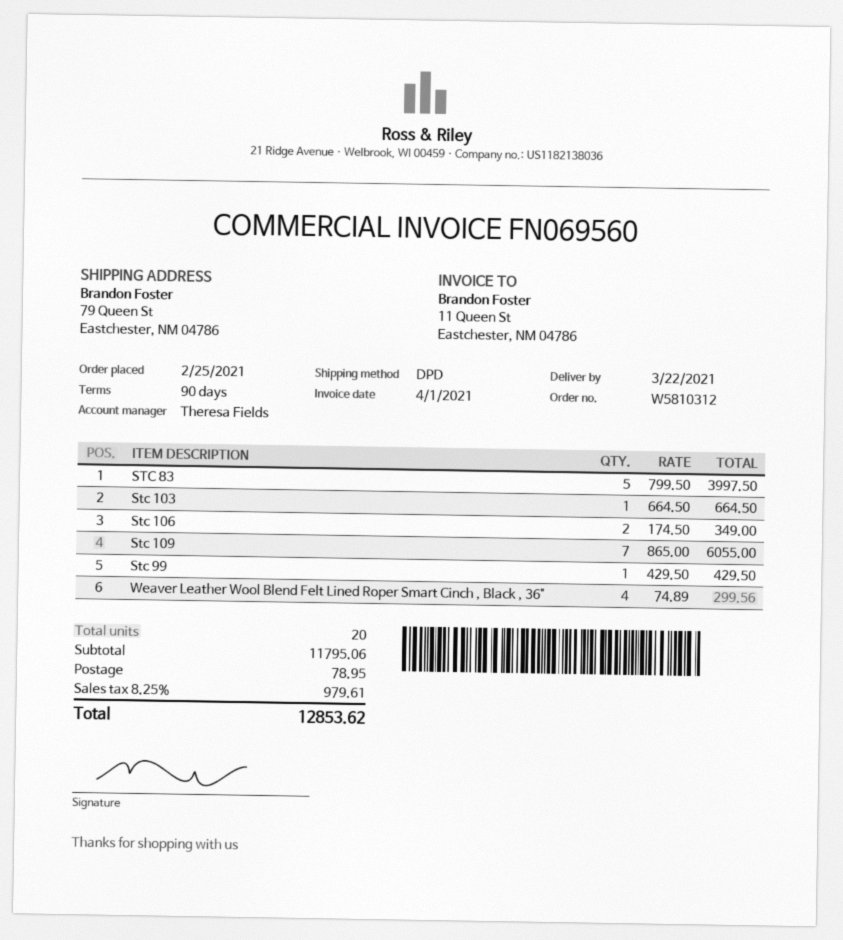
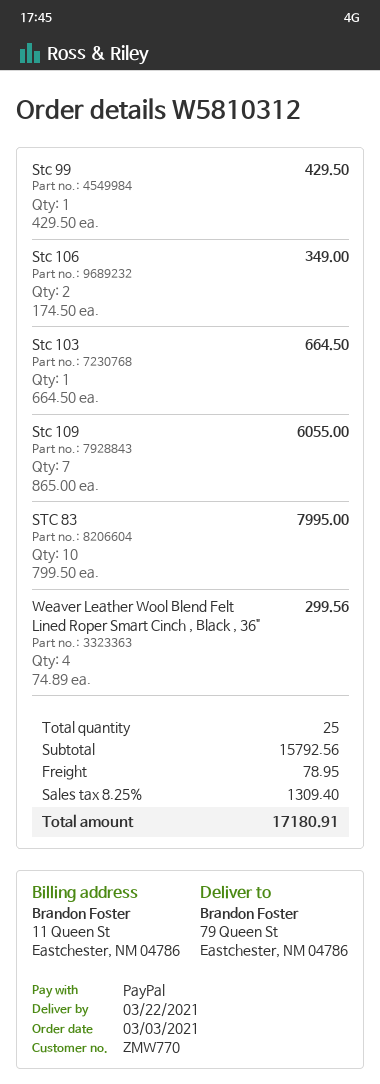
order date: 2021-02-25 -> 2021-03-03
STC 83: 5 x 799.50 = 3997.50 -> 10 x 799.50 = 7995.00
total quantity: 20 -> 25
subtotal: 11795.06 -> 15792.56
tax: 8.25% = 979.61 -> 8.25% = 1309.40
total: 12853.62 -> 17180.91

